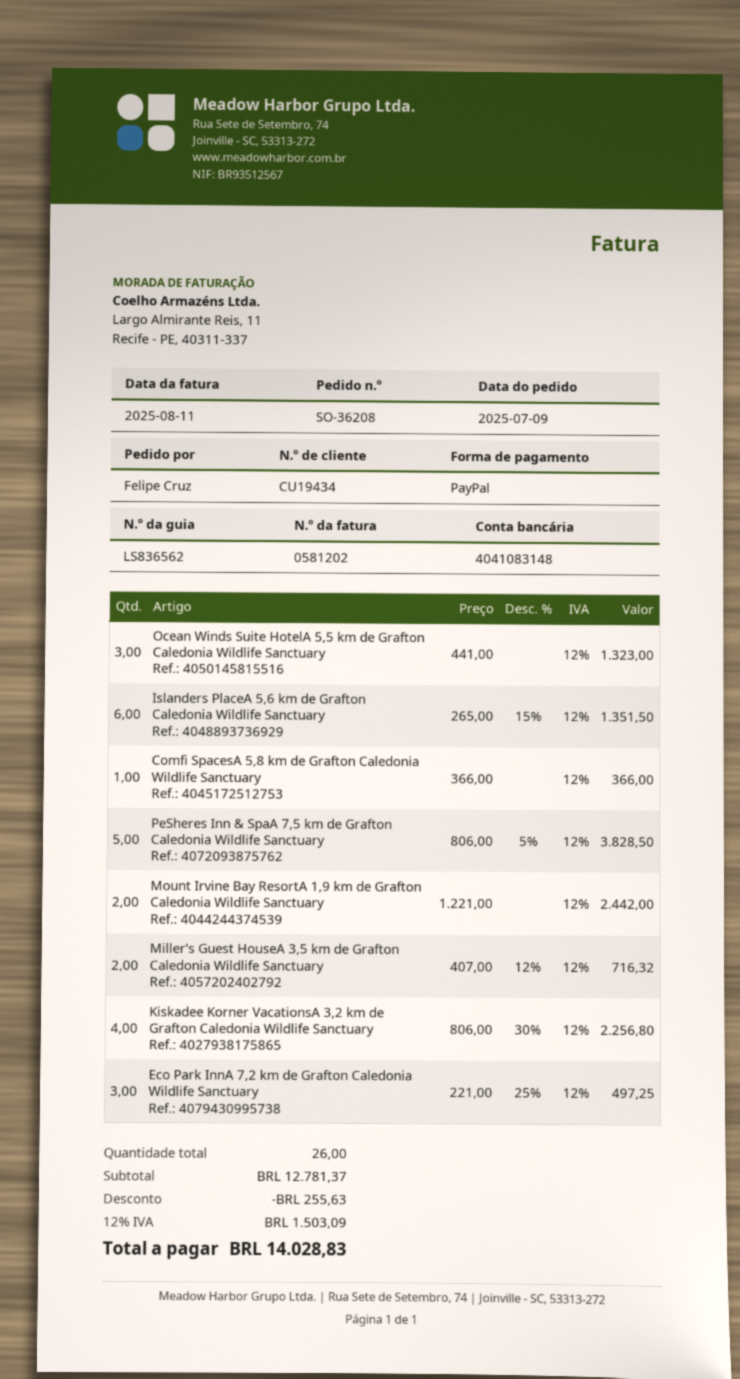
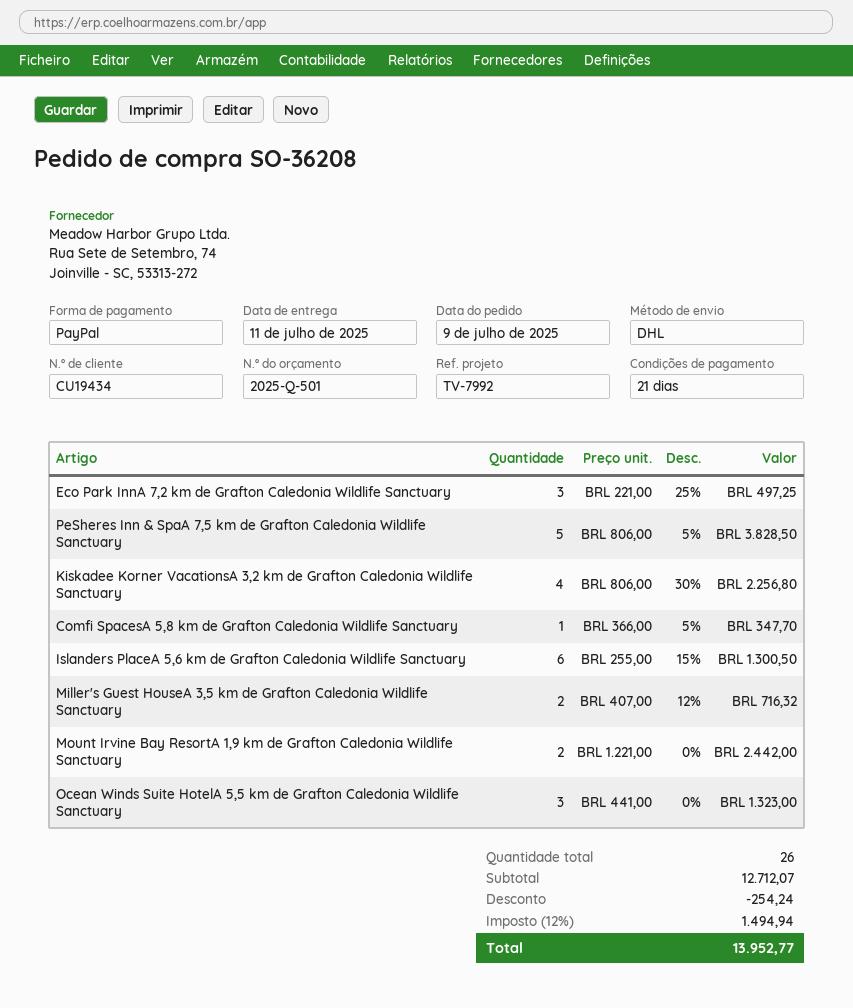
Islanders PlaceA 5,6 km de Grafton Caledonia Wildlife Sanctuary: 6 x 265.00 - 15% = 1351.50 -> 6 x 255.00 - 15% = 1300.50
Comfi SpacesA 5,8 km de Grafton Caledonia Wildlife Sanctuary: 1 x 366.00 = 366.00 -> 1 x 366.00 - 5% = 347.70
subtotal: 12781.37 -> 12712.07
discount: 255.63 -> 254.24
tax: 12% = 1503.09 -> 12% = 1494.94
total: 14028.83 -> 13952.77

